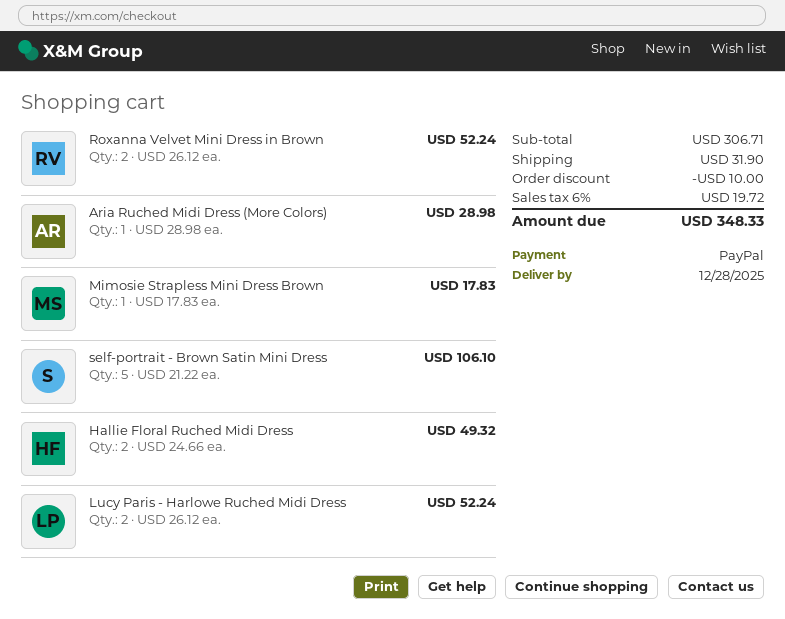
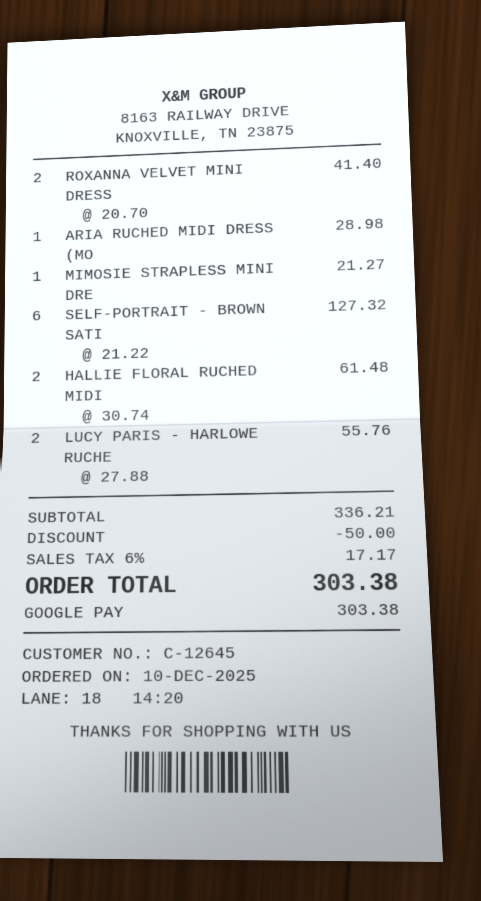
payment method: PayPal -> Google Pay
Roxanna Velvet Mini Dress in Brown: 2 x 26.12 = 52.24 -> 2 x 20.70 = 41.40
Mimosie Strapless Mini Dress Brown: 1 x 17.83 = 17.83 -> 1 x 21.27 = 21.27
self-portrait - Brown Satin Mini Dress: 5 x 21.22 = 106.10 -> 6 x 21.22 = 127.32
Hallie Floral Ruched Midi Dress: 2 x 24.66 = 49.32 -> 2 x 30.74 = 61.48
Lucy Paris - Harlowe Ruched Midi Dress: 2 x 26.12 = 52.24 -> 2 x 27.88 = 55.76
subtotal: 306.71 -> 336.21
discount: 10.00 -> 50.00
shipping: 31.90 -> none
tax: 6% = 19.72 -> 6% = 17.17
total: 348.33 -> 303.38

